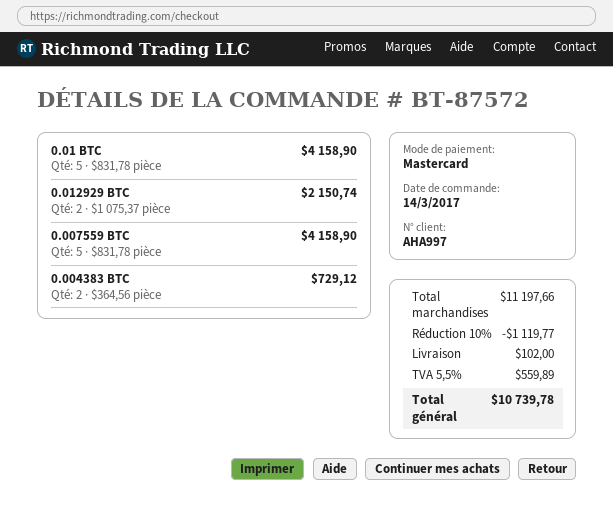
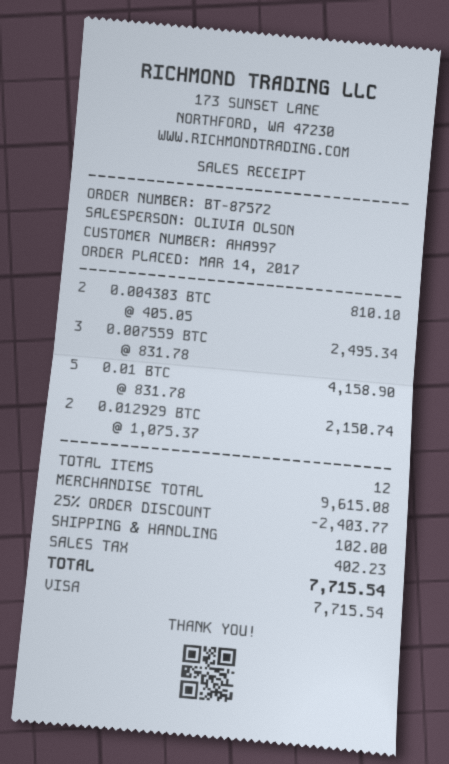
payment method: Mastercard -> Visa
0.007559 BTC: 5 x 831.78 = 4158.90 -> 3 x 831.78 = 2495.34
0.004383 BTC: 2 x 364.56 = 729.12 -> 2 x 405.05 = 810.10
subtotal: 11197.66 -> 9615.08
discount: 10% = 1119.77 -> 25% = 2403.77
tax: 559.89 -> 402.23
total: 10739.78 -> 7715.54

